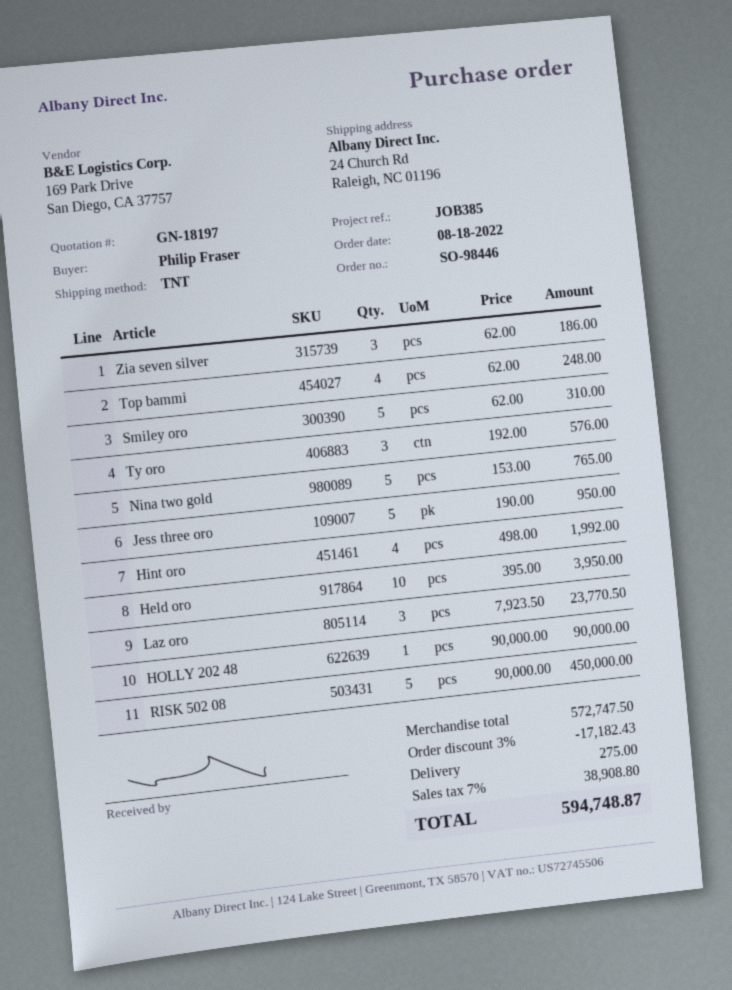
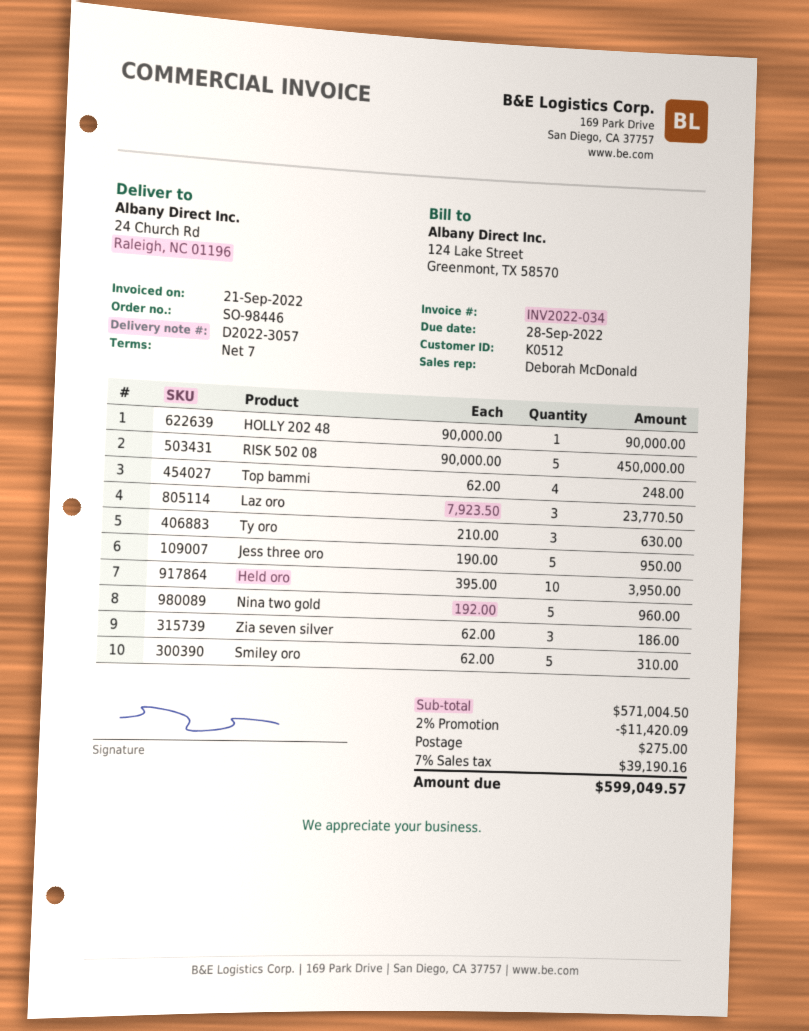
Ty oro: 3 x 192.00 = 576.00 -> 3 x 210.00 = 630.00
Nina two gold: 5 x 153.00 = 765.00 -> 5 x 192.00 = 960.00
Hint oro: 4 x 498.00 = 1992.00 -> none
subtotal: 572747.50 -> 571004.50
discount: 3% = 17182.43 -> 2% = 11420.09
tax: 7% = 38908.80 -> 7% = 39190.16
total: 594748.87 -> 599049.57

